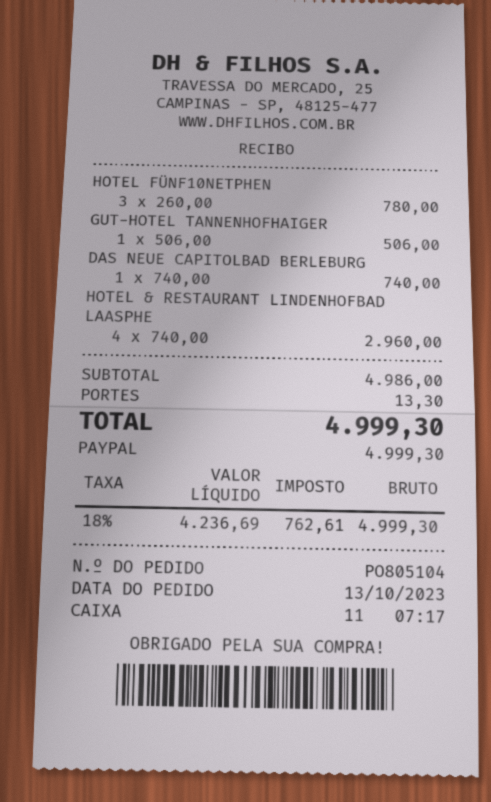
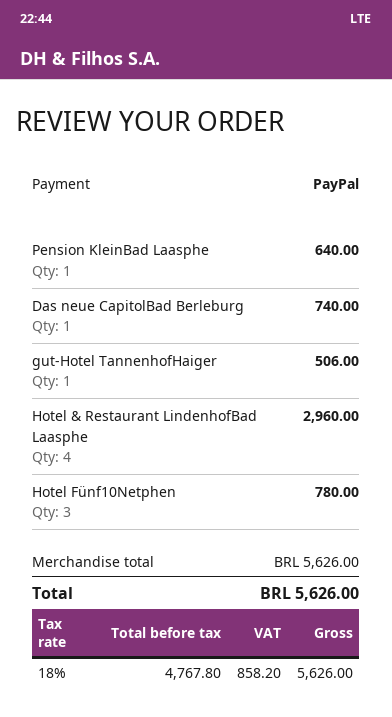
Pension KleinBad Laasphe: none -> 1 for 640.00
subtotal: 4986.00 -> 5626.00
shipping: 13.30 -> none
net: 4236.69 -> 4767.80
tax: 18% = 762.61 -> 18% = 858.20
total: 4999.30 -> 5626.00

